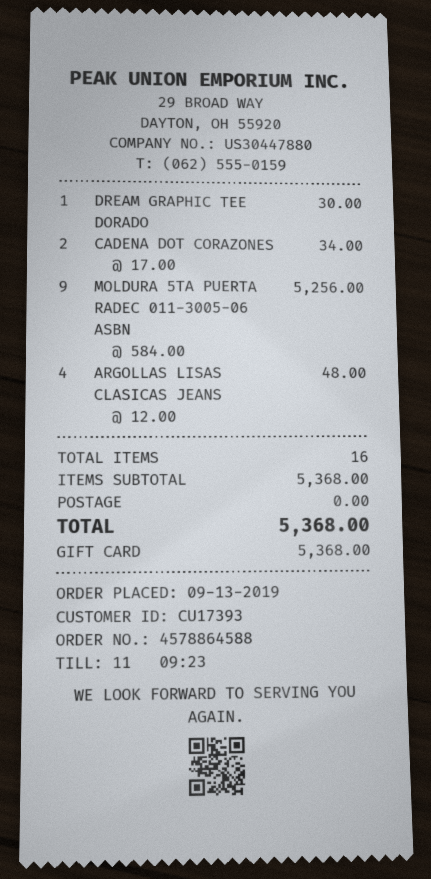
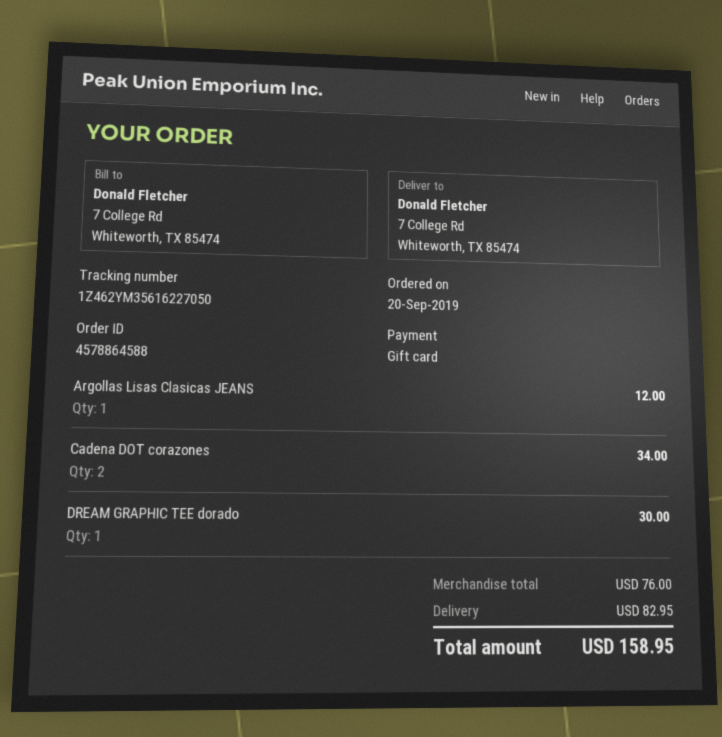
order date: 2019-09-13 -> 2019-09-20
MOLDURA 5TA PUERTA RADEC 011-3005-06 ASBN: 9 for 5256.00 -> none
ARGOLLAS LISAS CLASICAS JEANS: 4 for 48.00 -> 1 for 12.00
subtotal: 5368.00 -> 76.00
shipping: 0.00 -> 82.95
total: 5368.00 -> 158.95

